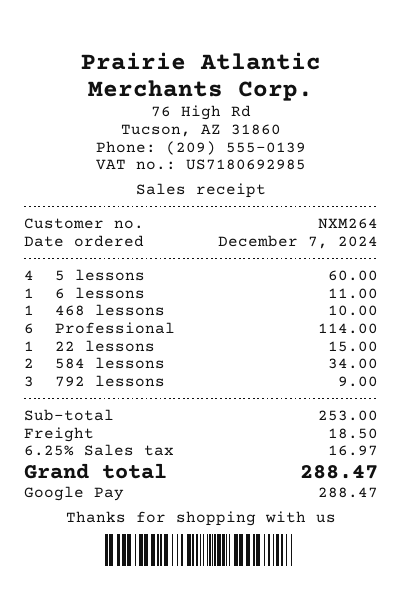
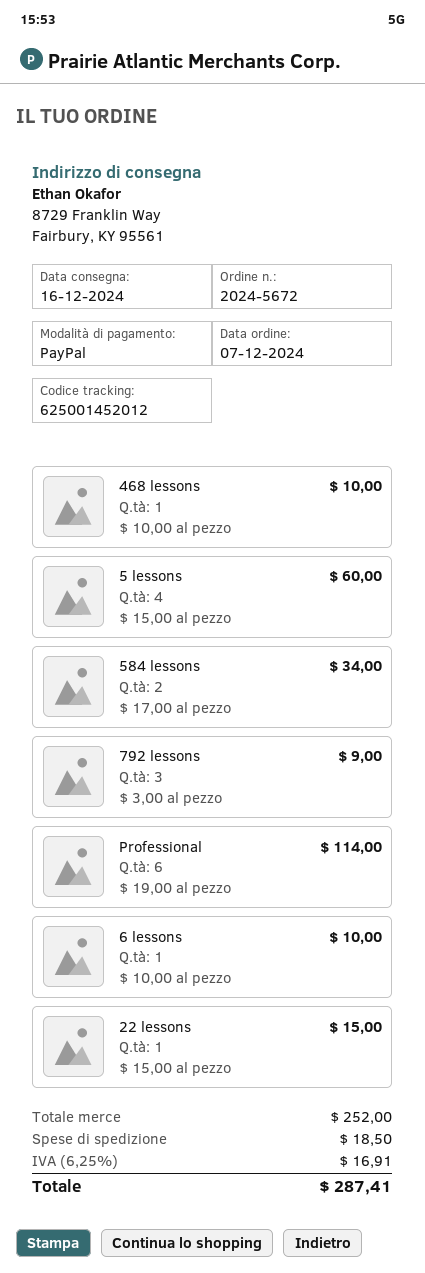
payment method: Google Pay -> PayPal
6 lessons: 1 for 11.00 -> 1 for 10.00
subtotal: 253.00 -> 252.00
tax: 6.25% = 16.97 -> 6.25% = 16.91
total: 288.47 -> 287.41

